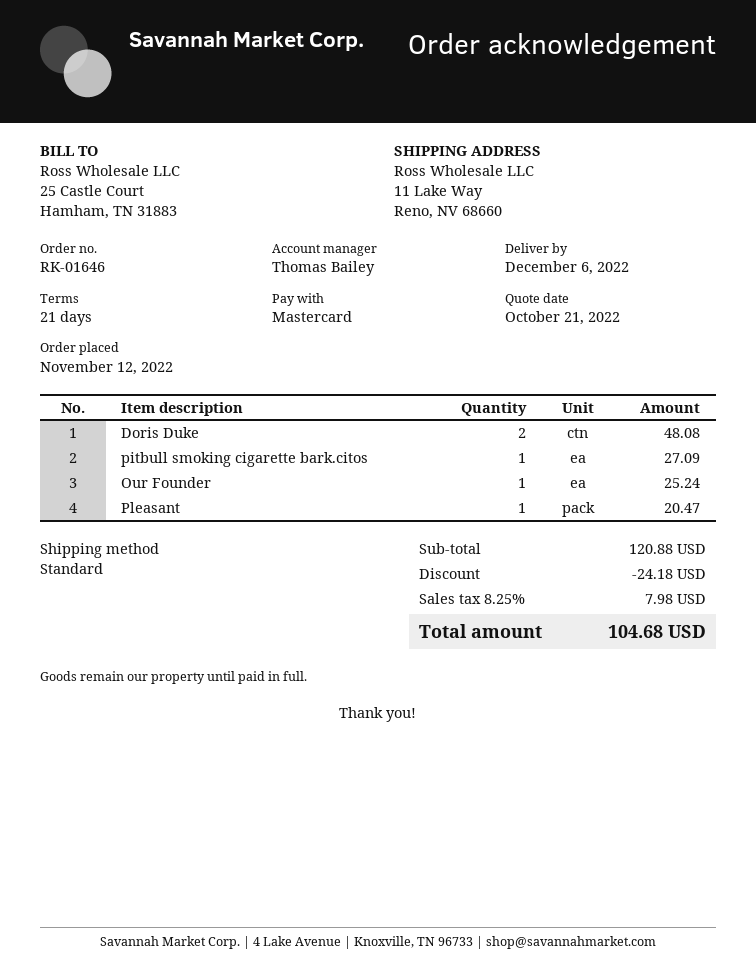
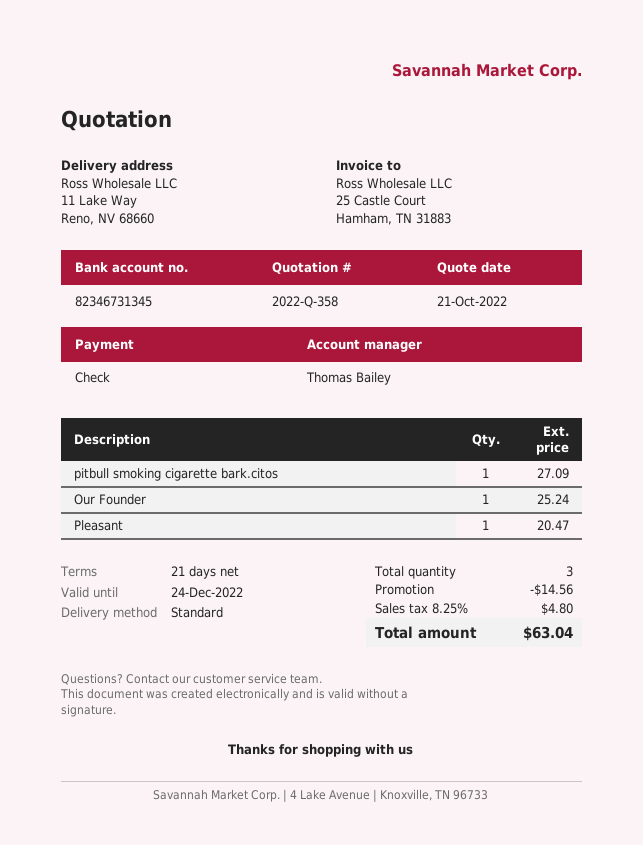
payment method: Mastercard -> cheque
Doris Duke: 2 for 48.08 -> none
discount: 24.18 -> 14.56
tax: 8.25% = 7.98 -> 8.25% = 4.80
total: 104.68 -> 63.04

